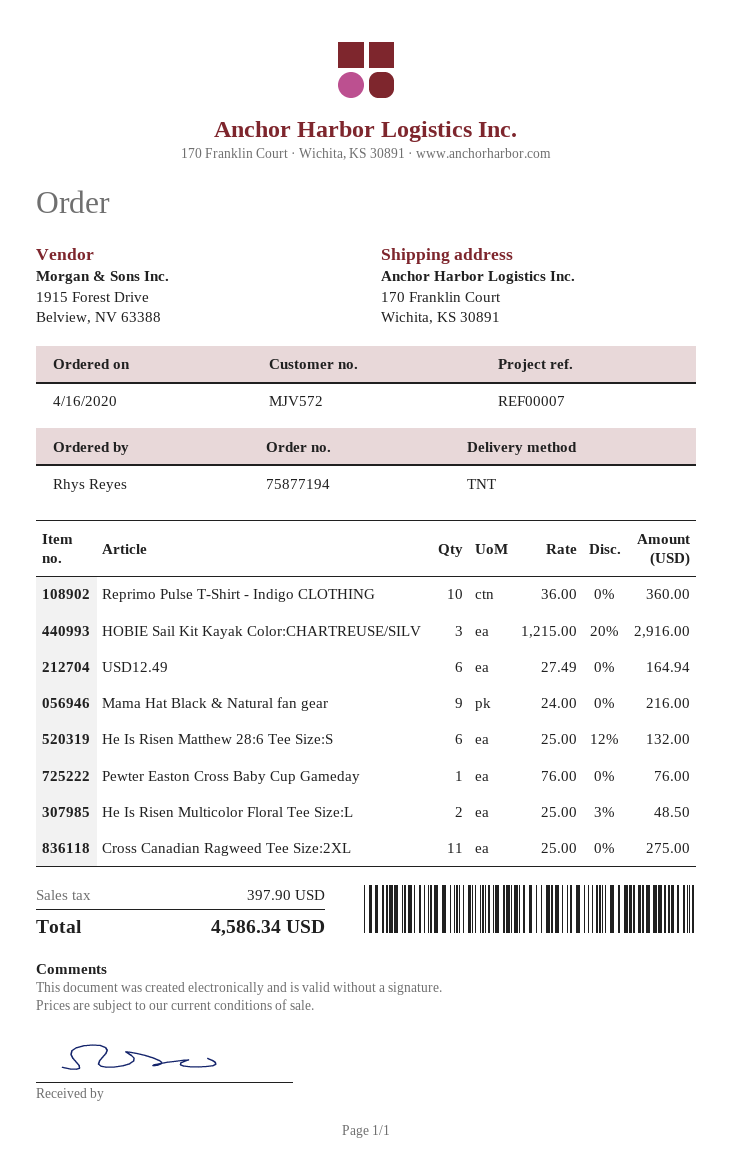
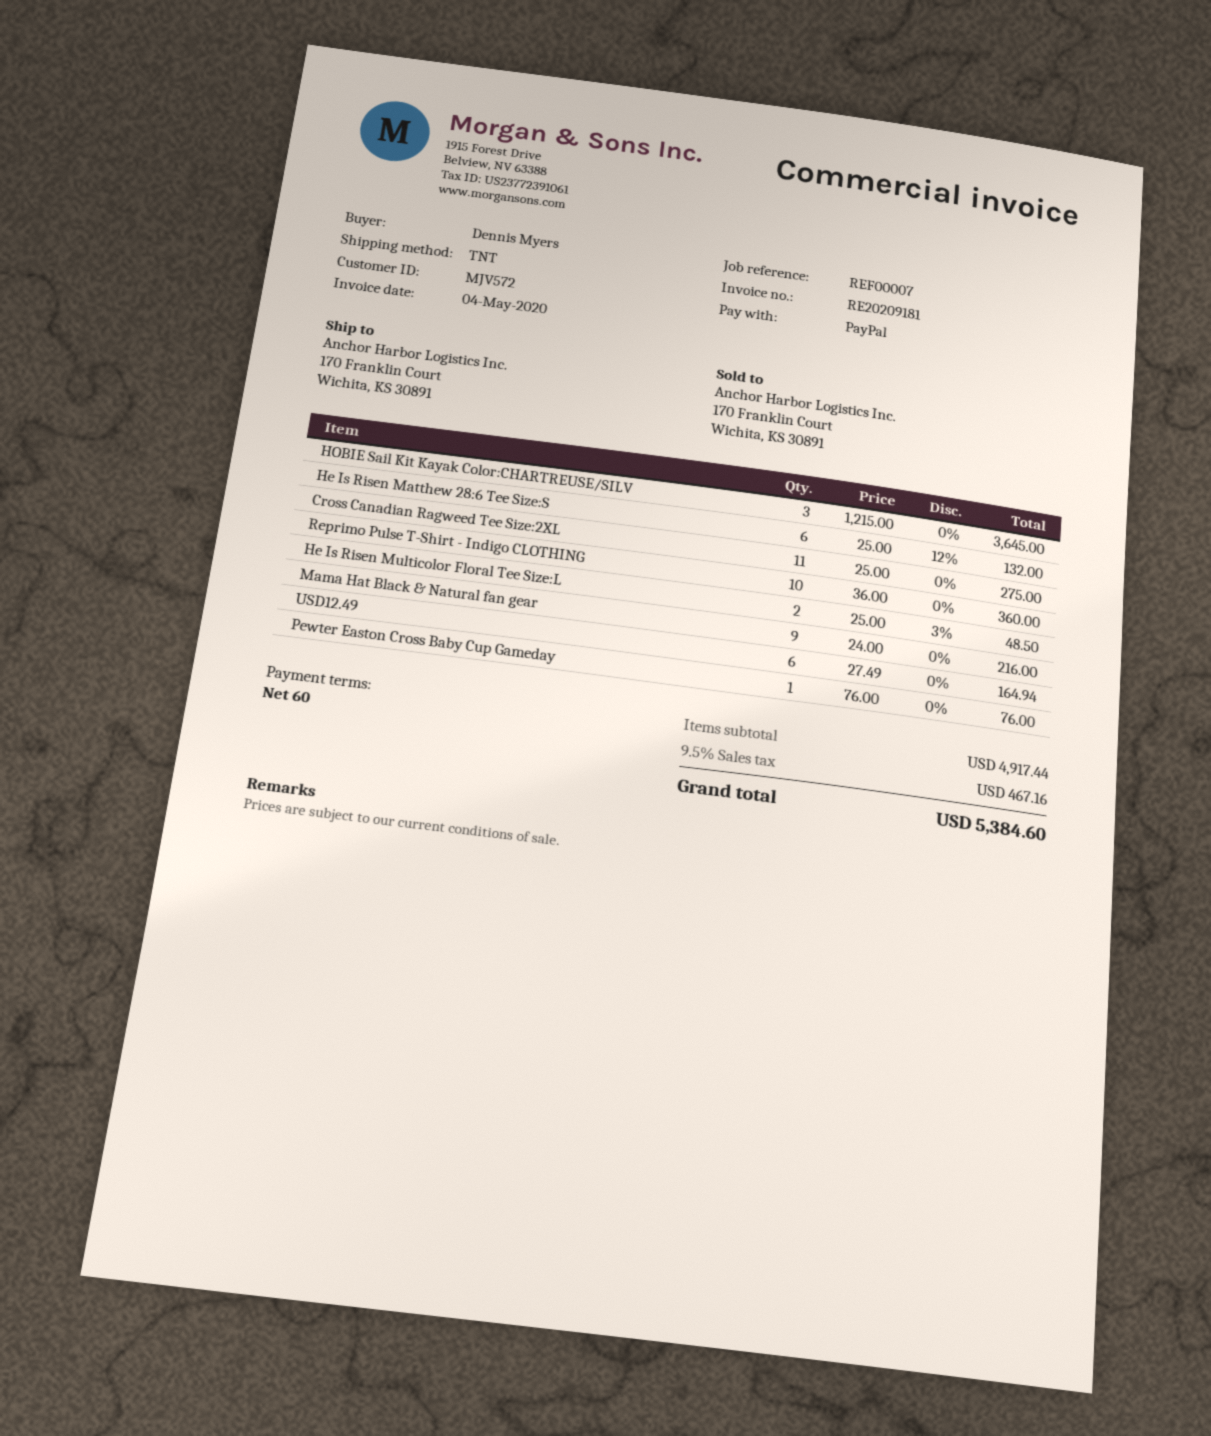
ordered by: Rhys Reyes -> Dennis Myers
HOBIE Sail Kit Kayak Color:CHARTREUSE/SILV: 3 x 1215.00 - 20% = 2916.00 -> 3 x 1215.00 = 3645.00
tax: 397.90 -> 467.16
total: 4586.34 -> 5384.60

